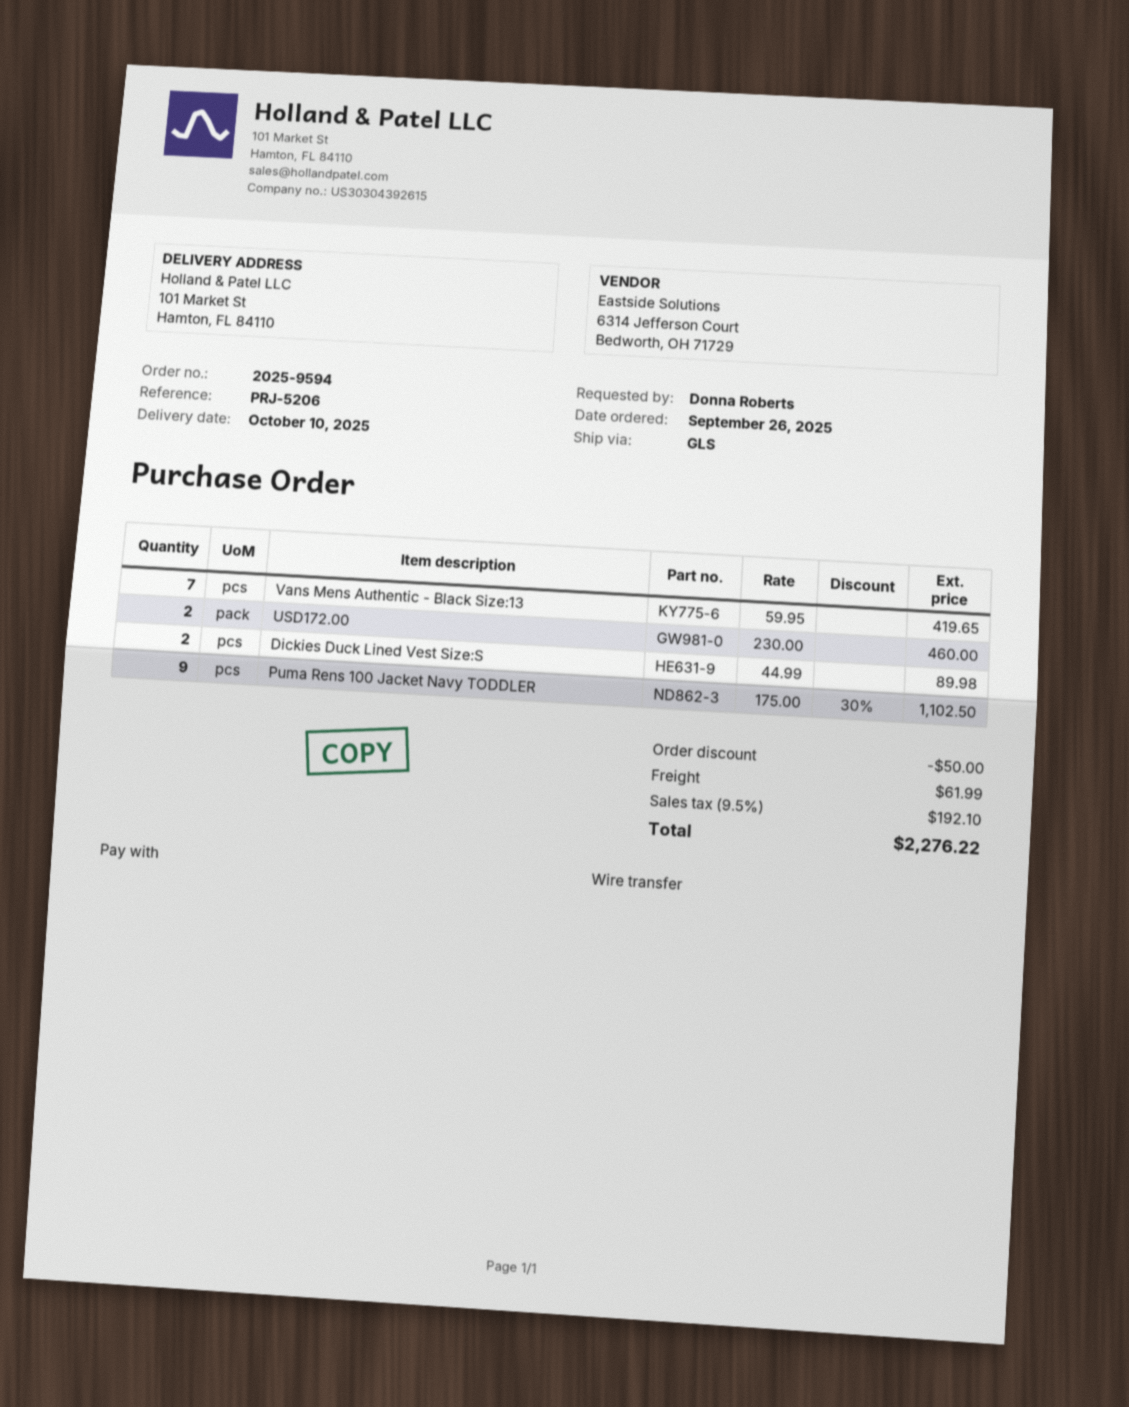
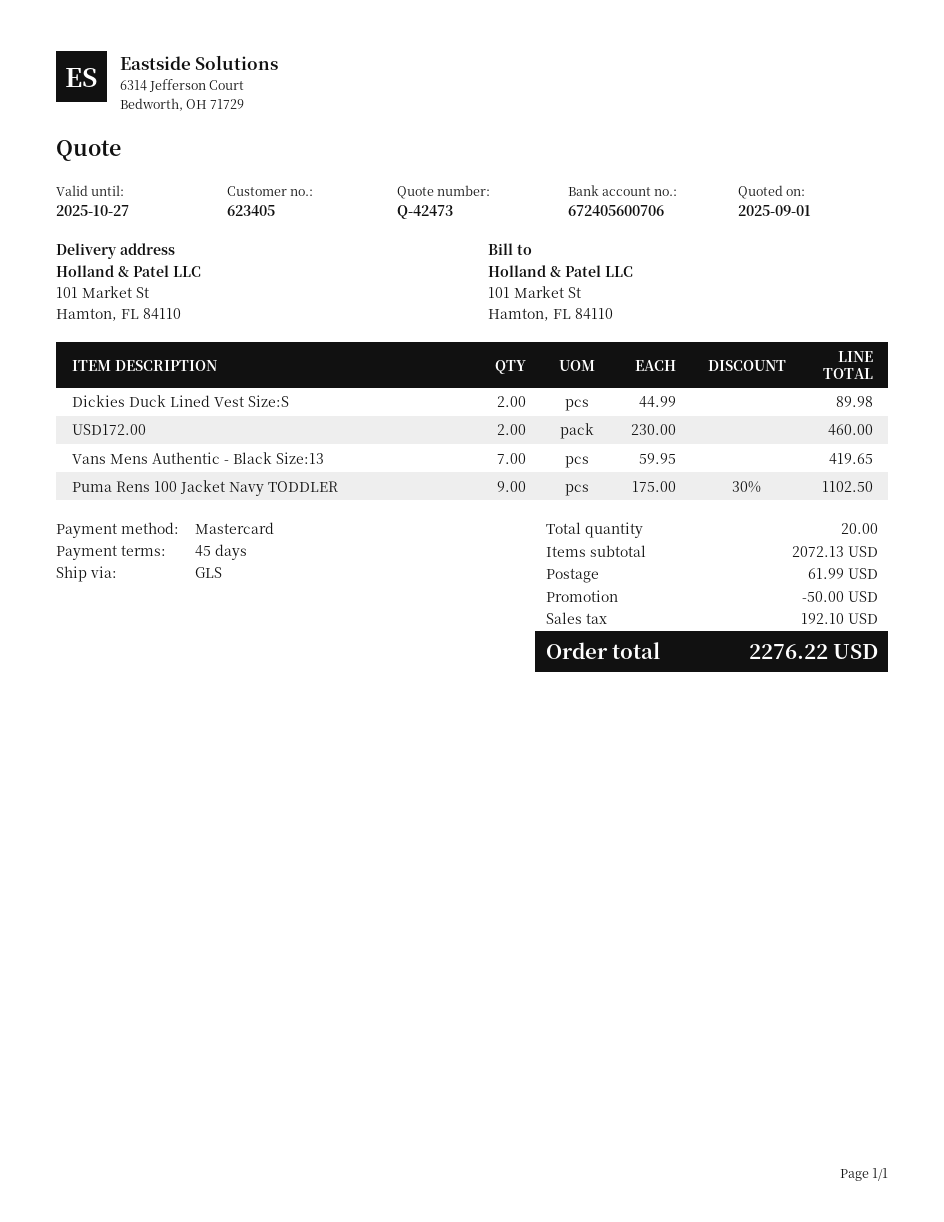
payment method: bank transfer -> Mastercard

